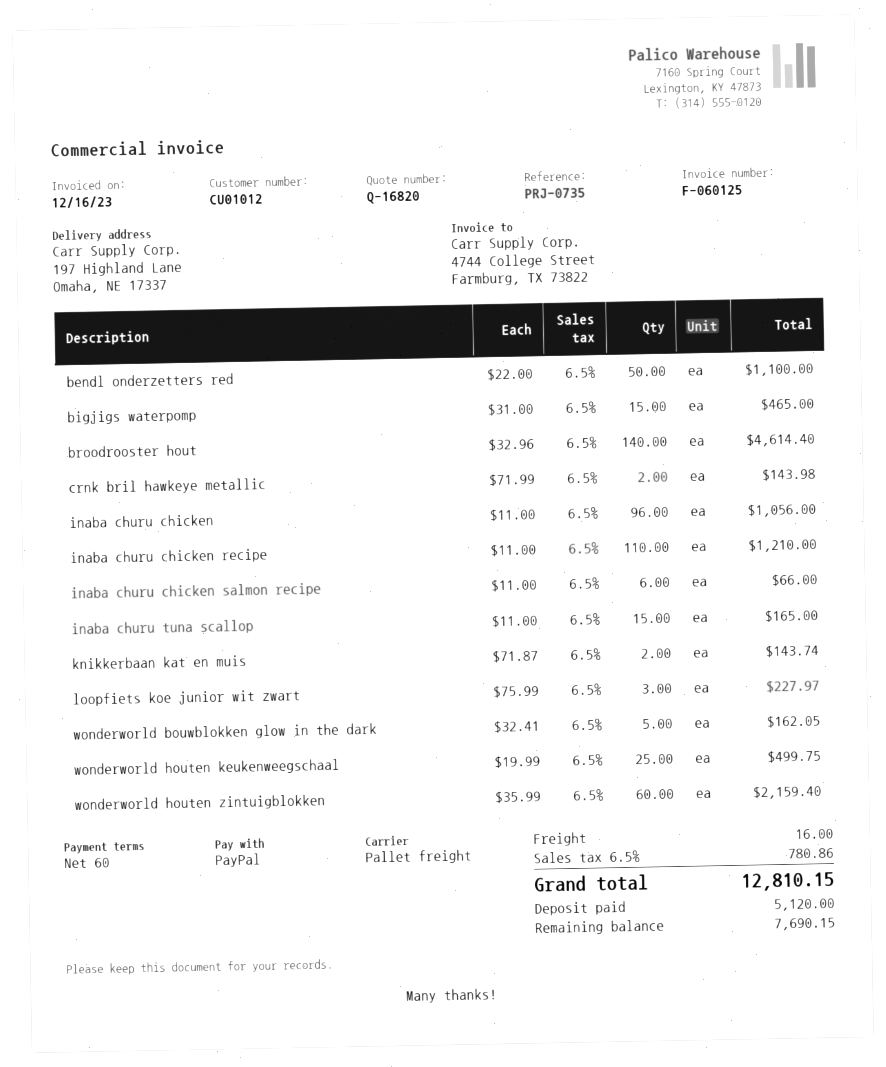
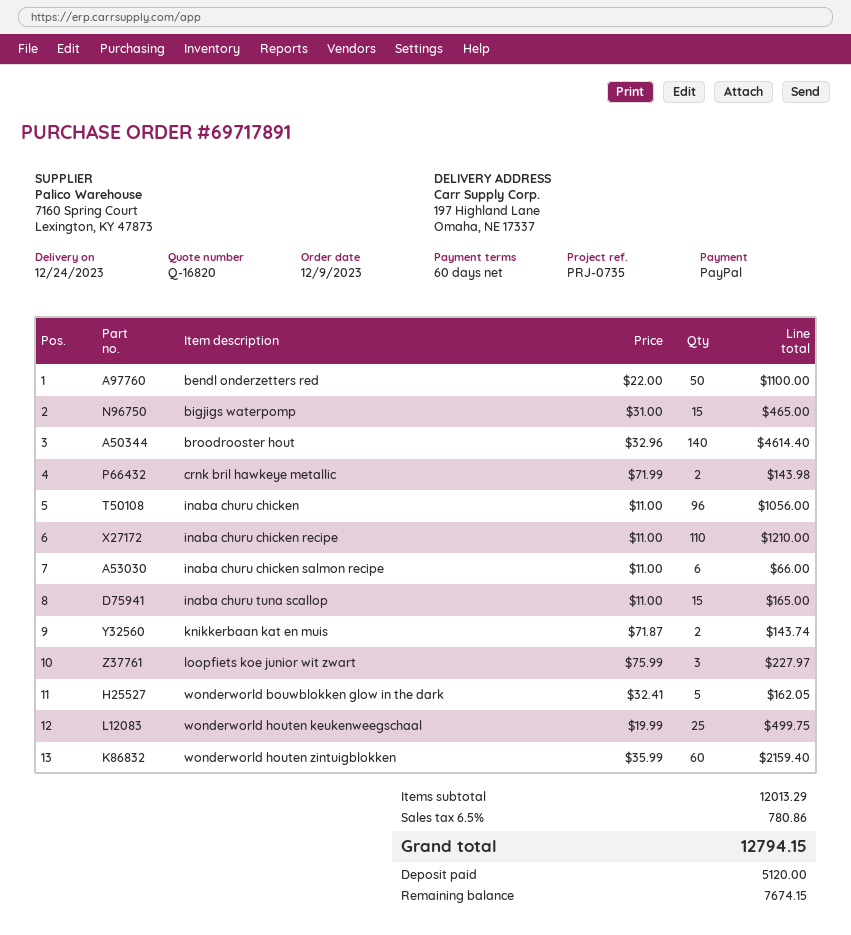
shipping: 16.00 -> none
total: 12810.15 -> 12794.15
balance: 7690.15 -> 7674.15

